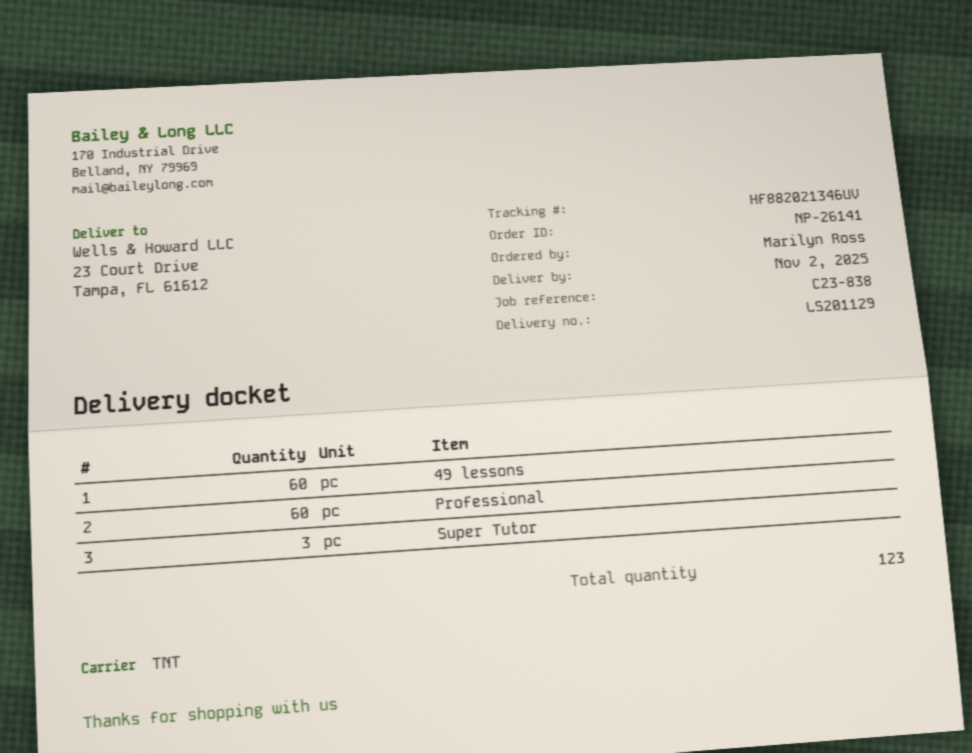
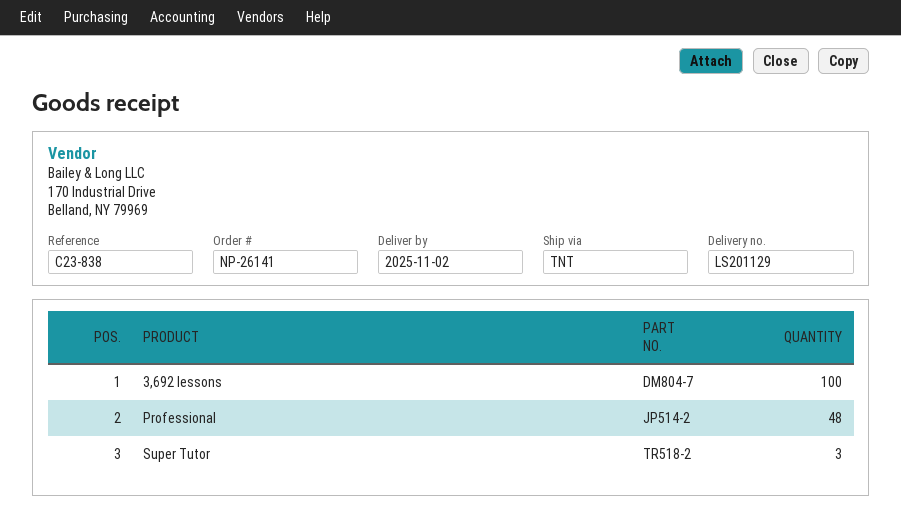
49 lessons: 60 -> none
Professional: 60 -> 48
3,692 lessons: none -> 100

